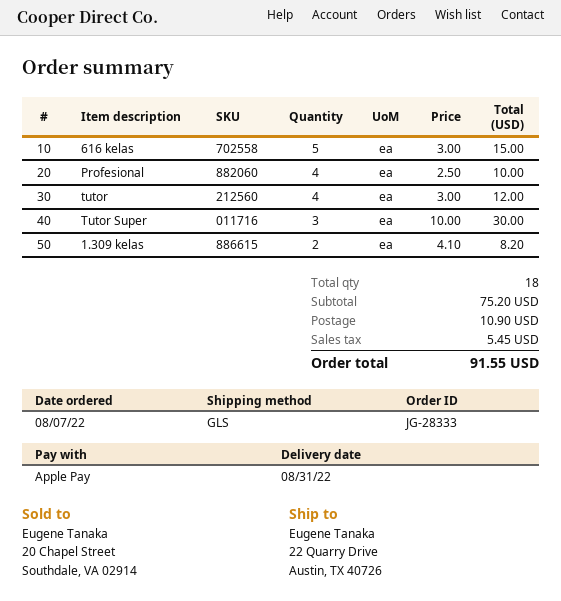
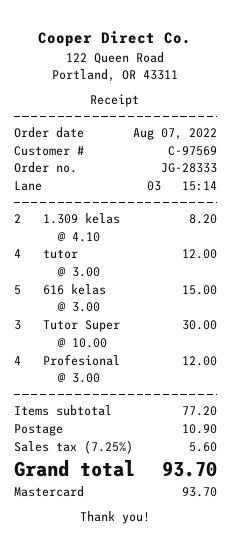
payment method: Apple Pay -> Mastercard
Profesional: 4 x 2.50 = 10.00 -> 4 x 3.00 = 12.00
subtotal: 75.20 -> 77.20
tax: 5.45 -> 5.60
total: 91.55 -> 93.70

